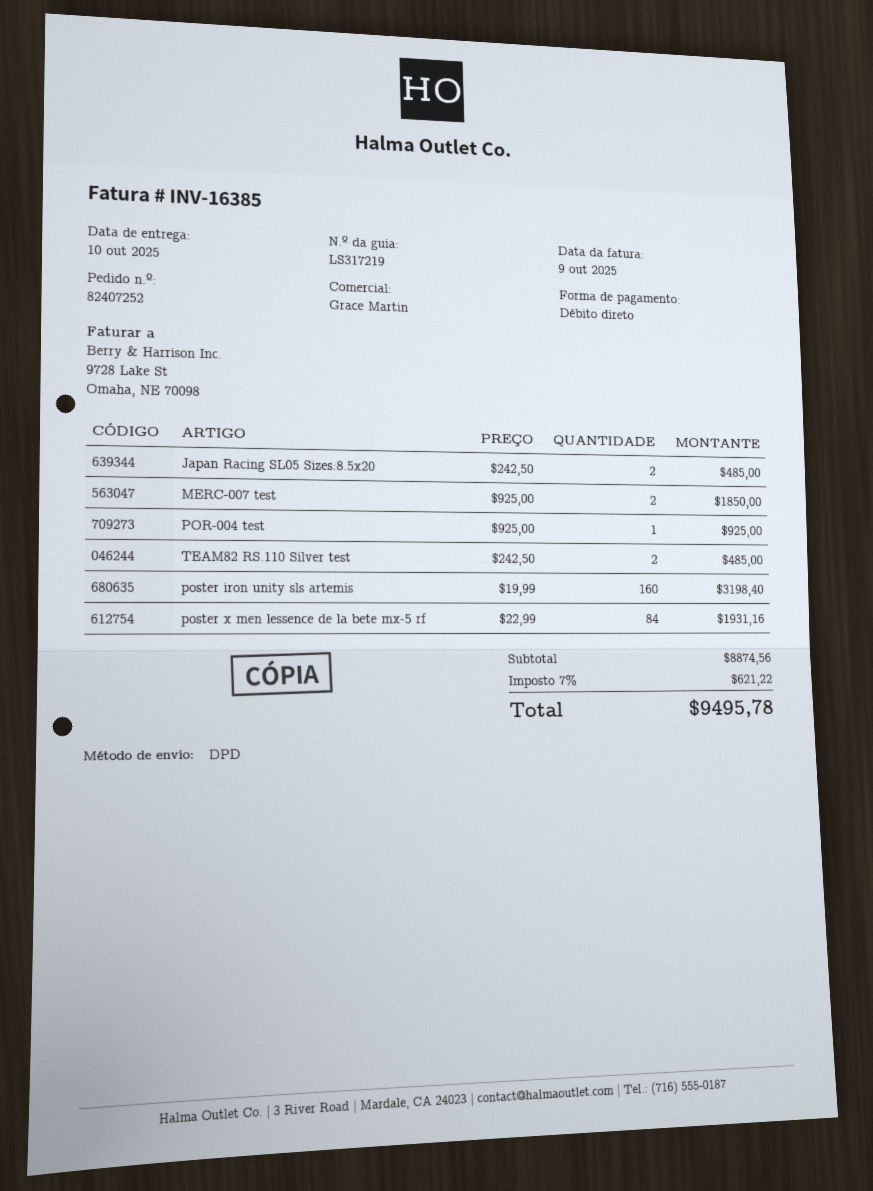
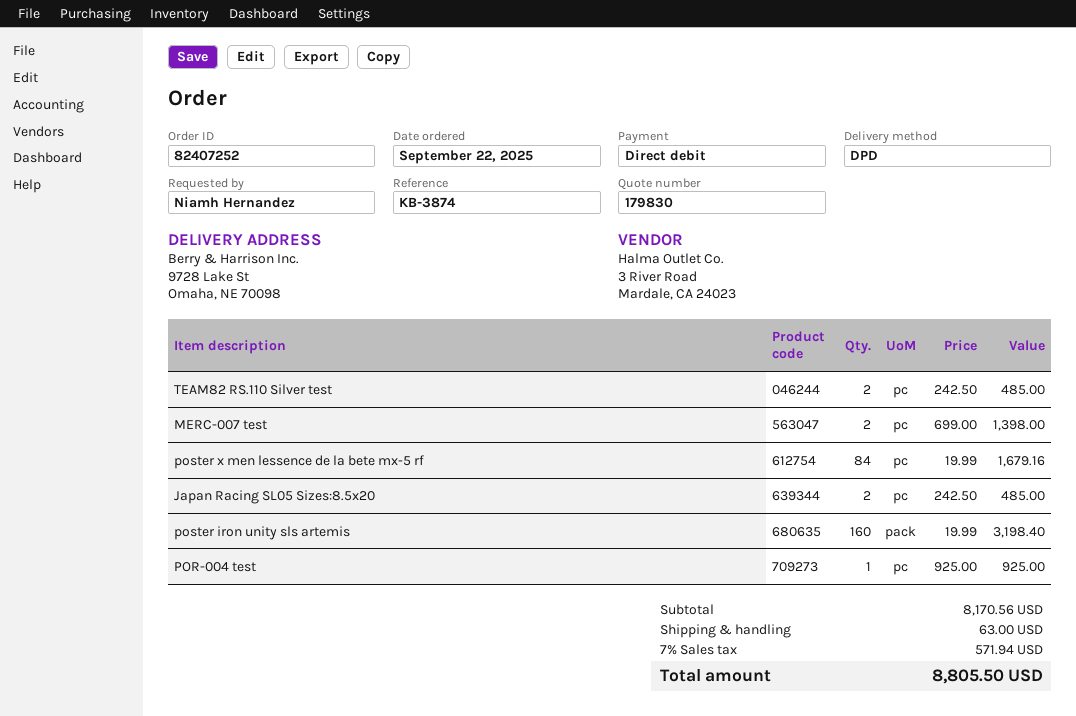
MERC-007 test: 2 x 925.00 = 1850.00 -> 2 x 699.00 = 1398.00
poster x men lessence de la bete mx-5 rf: 84 x 22.99 = 1931.16 -> 84 x 19.99 = 1679.16
subtotal: 8874.56 -> 8170.56
shipping: none -> 63.00
tax: 7% = 621.22 -> 7% = 571.94
total: 9495.78 -> 8805.50

